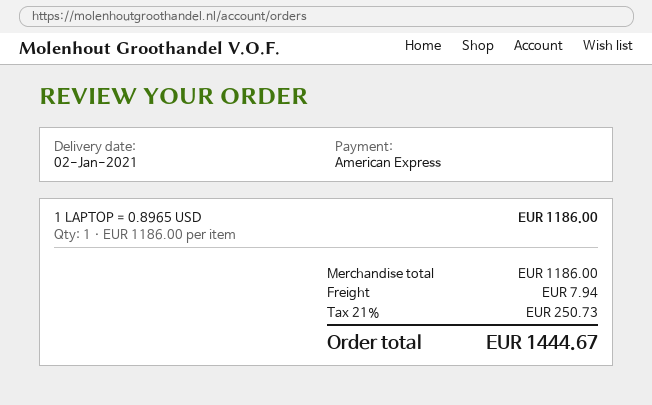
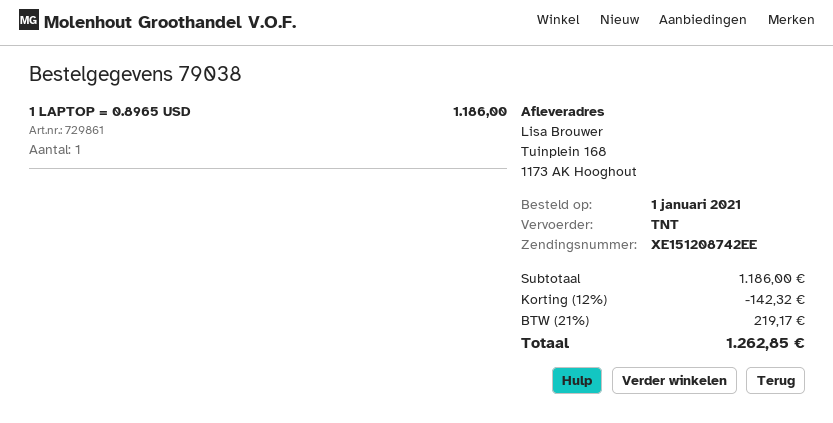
discount: none -> 12% = 142.32
shipping: 7.94 -> none
tax: 21% = 250.73 -> 21% = 219.17
total: 1444.67 -> 1262.85

